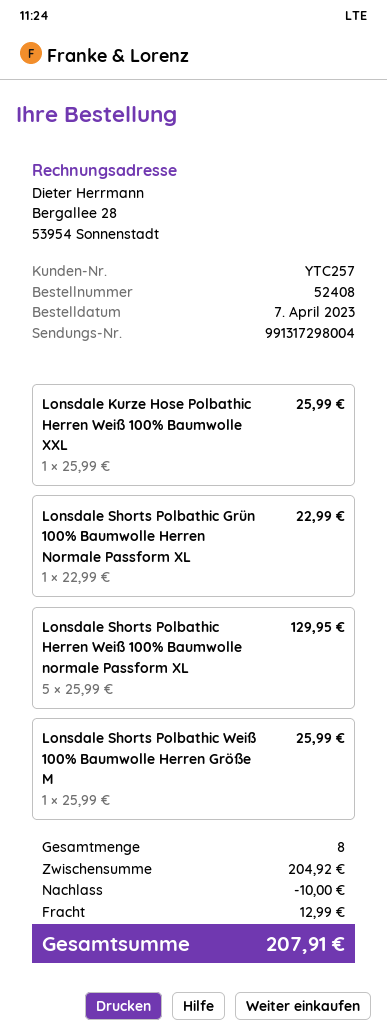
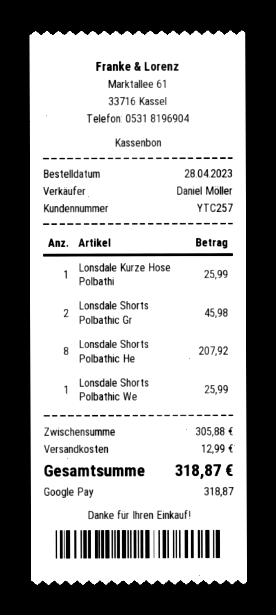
order date: 2023-04-07 -> 2023-04-28
Lonsdale Shorts Polbathic Grün 100% Baumwolle Herren Normale Passform XL: 1 for 22.99 -> 2 for 45.98
Lonsdale Shorts Polbathic Herren Weiß 100% Baumwolle normale Passform XL: 5 for 129.95 -> 8 for 207.92
subtotal: 204.92 -> 305.88
discount: 10.00 -> none
total: 207.91 -> 318.87

